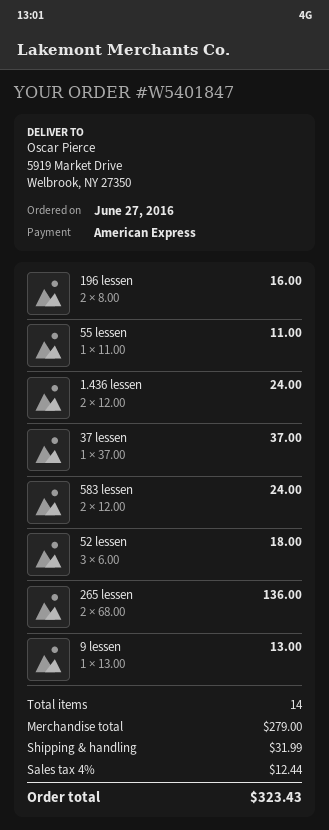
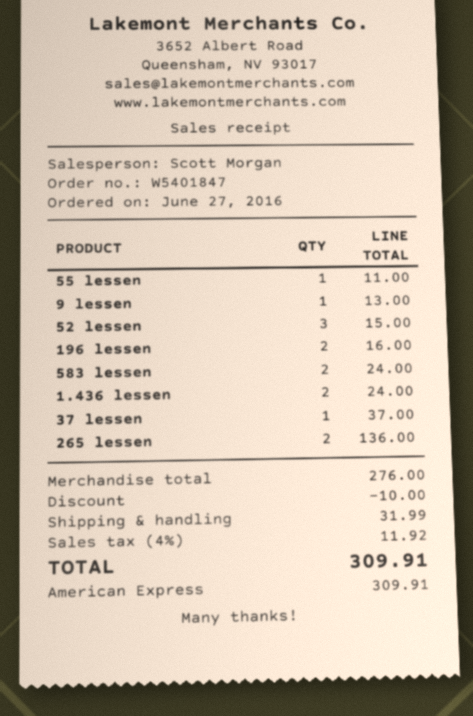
52 lessen: 3 for 18.00 -> 3 for 15.00
subtotal: 279.00 -> 276.00
discount: none -> 10.00
tax: 4% = 12.44 -> 4% = 11.92
total: 323.43 -> 309.91

